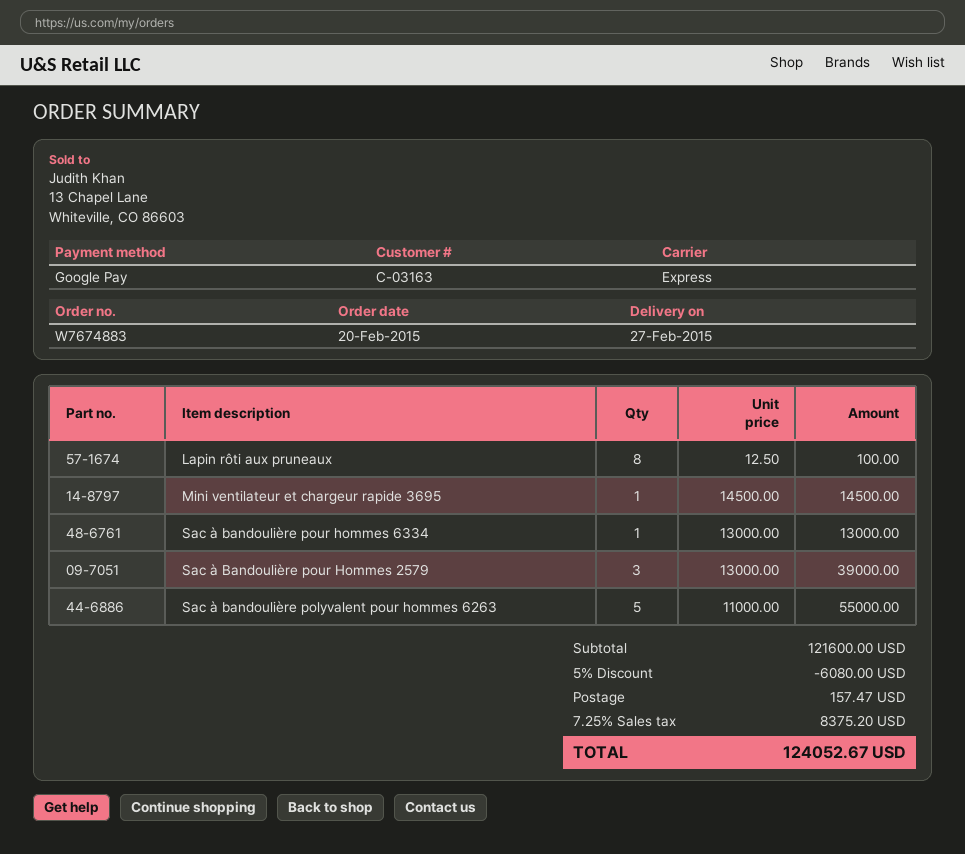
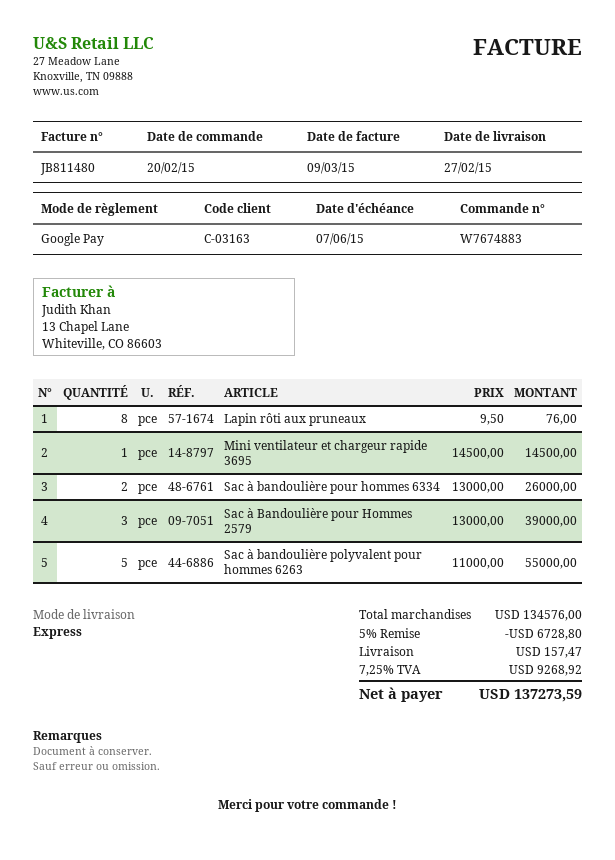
Lapin rôti aux pruneaux: 8 x 12.50 = 100.00 -> 8 x 9.50 = 76.00
Sac à bandoulière pour hommes 6334: 1 x 13000.00 = 13000.00 -> 2 x 13000.00 = 26000.00
subtotal: 121600.00 -> 134576.00
discount: 5% = 6080.00 -> 5% = 6728.80
tax: 7.25% = 8375.20 -> 7.25% = 9268.92
total: 124052.67 -> 137273.59

